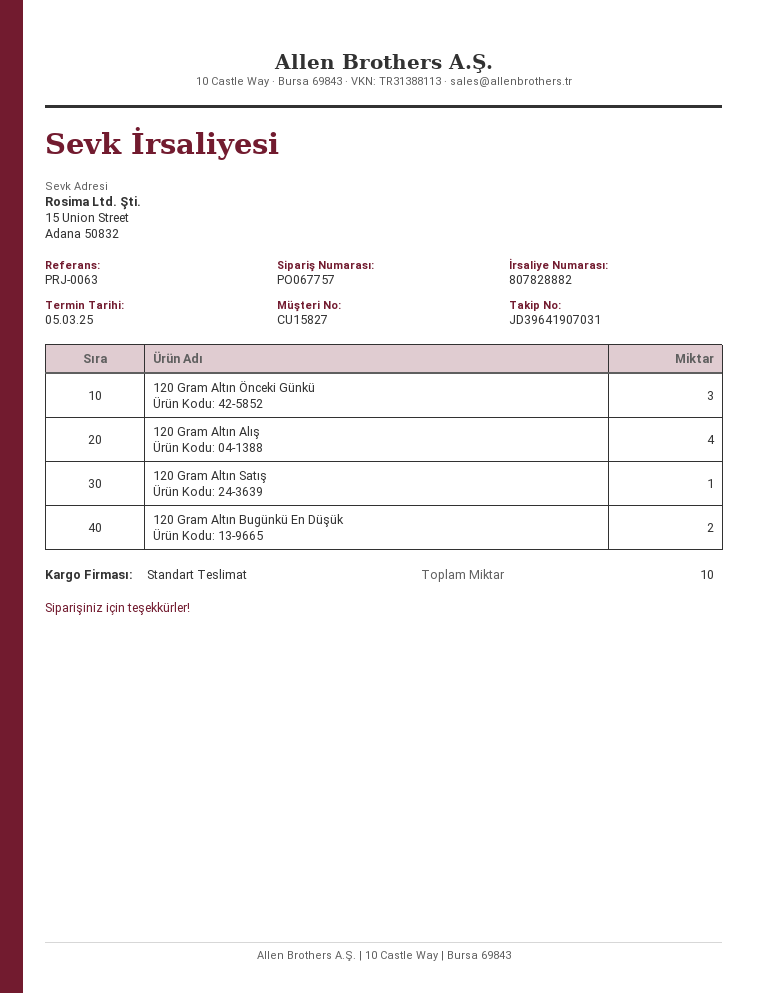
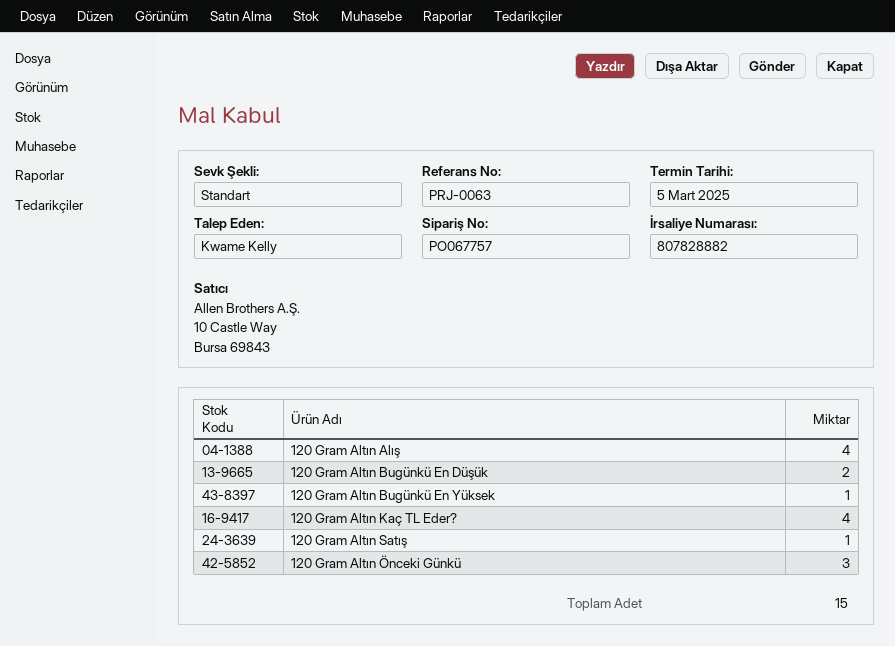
120 Gram Altın Bugünkü En Yüksek: none -> 1
120 Gram Altın Kaç TL Eder?: none -> 4
total quantity: 10 -> 15

